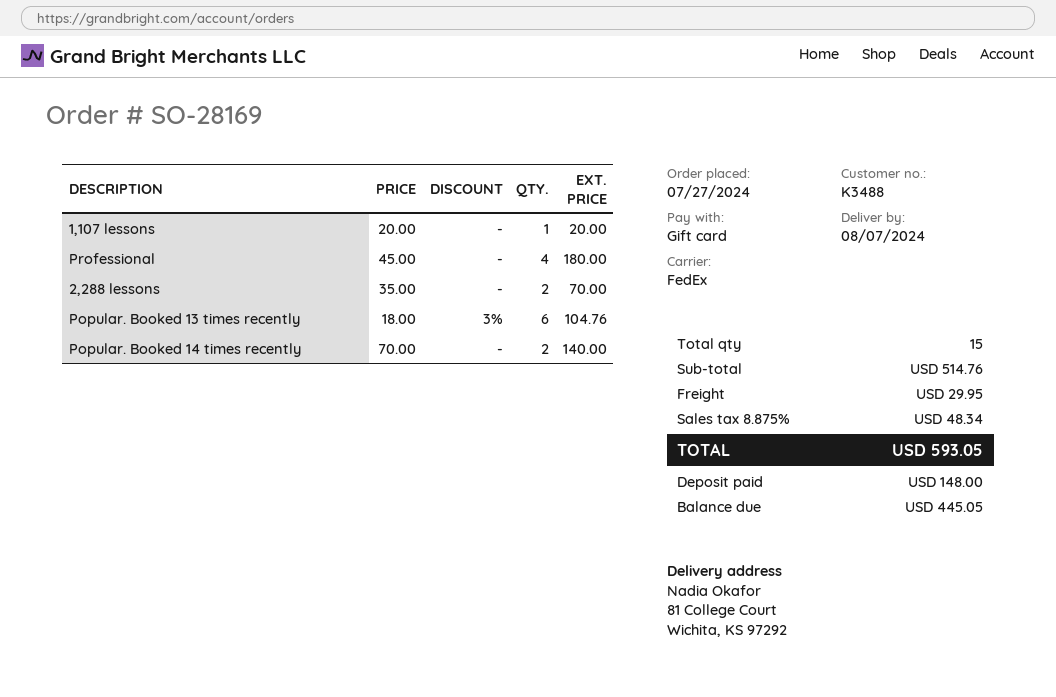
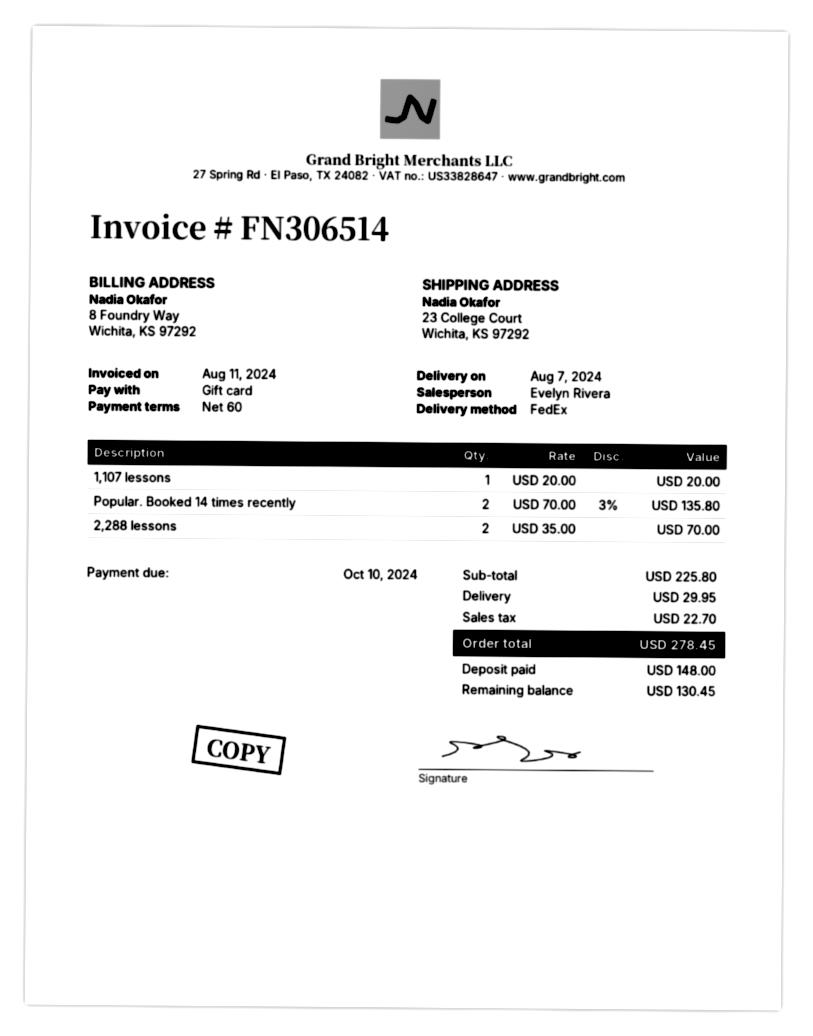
ship to: 81 College Court, Wichita, KS 97292 -> 23 College Court, Wichita, KS 97292
Professional: 4 x 45.00 = 180.00 -> none
Popular. Booked 13 times recently: 6 x 18.00 - 3% = 104.76 -> none
Popular. Booked 14 times recently: 2 x 70.00 = 140.00 -> 2 x 70.00 - 3% = 135.80
subtotal: 514.76 -> 225.80
tax: 48.34 -> 22.70
total: 593.05 -> 278.45
balance: 445.05 -> 130.45

